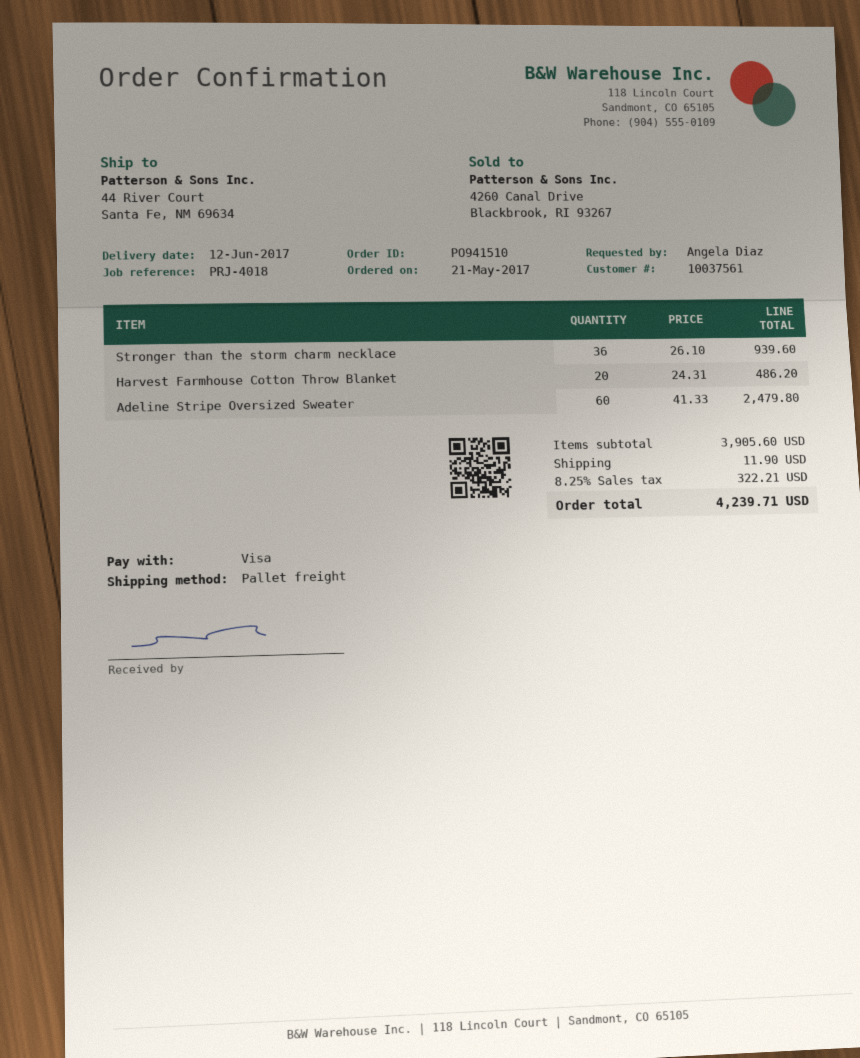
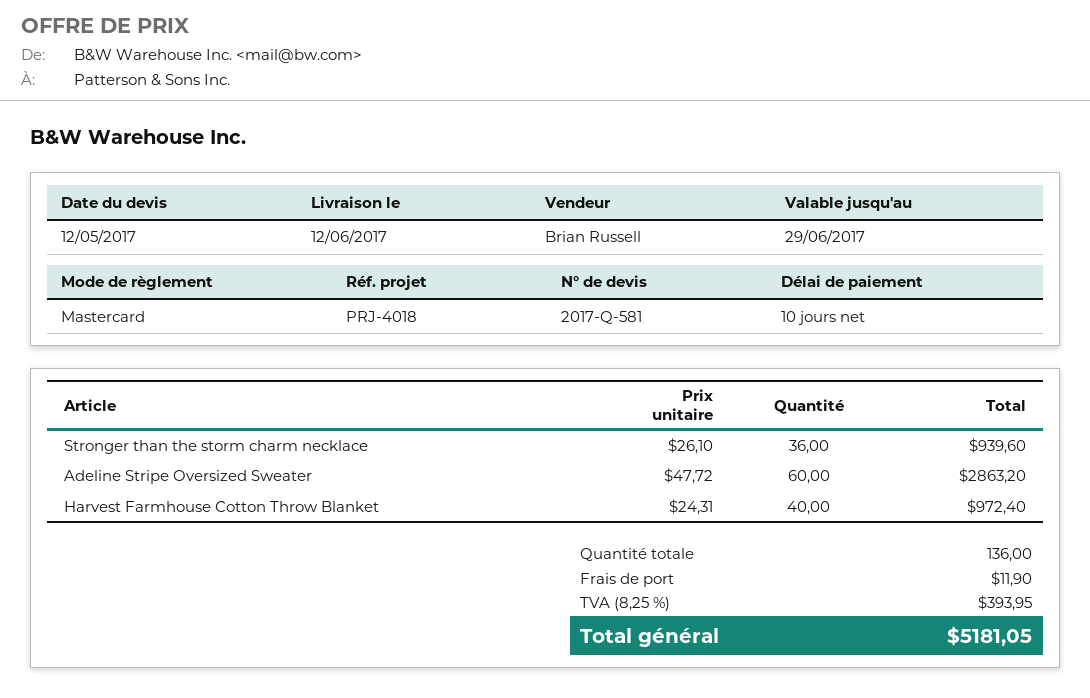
payment method: Visa -> Mastercard
Harvest Farmhouse Cotton Throw Blanket: 20 x 24.31 = 486.20 -> 40 x 24.31 = 972.40
Adeline Stripe Oversized Sweater: 60 x 41.33 = 2479.80 -> 60 x 47.72 = 2863.20
tax: 8.25% = 322.21 -> 8.25% = 393.95
total: 4239.71 -> 5181.05

